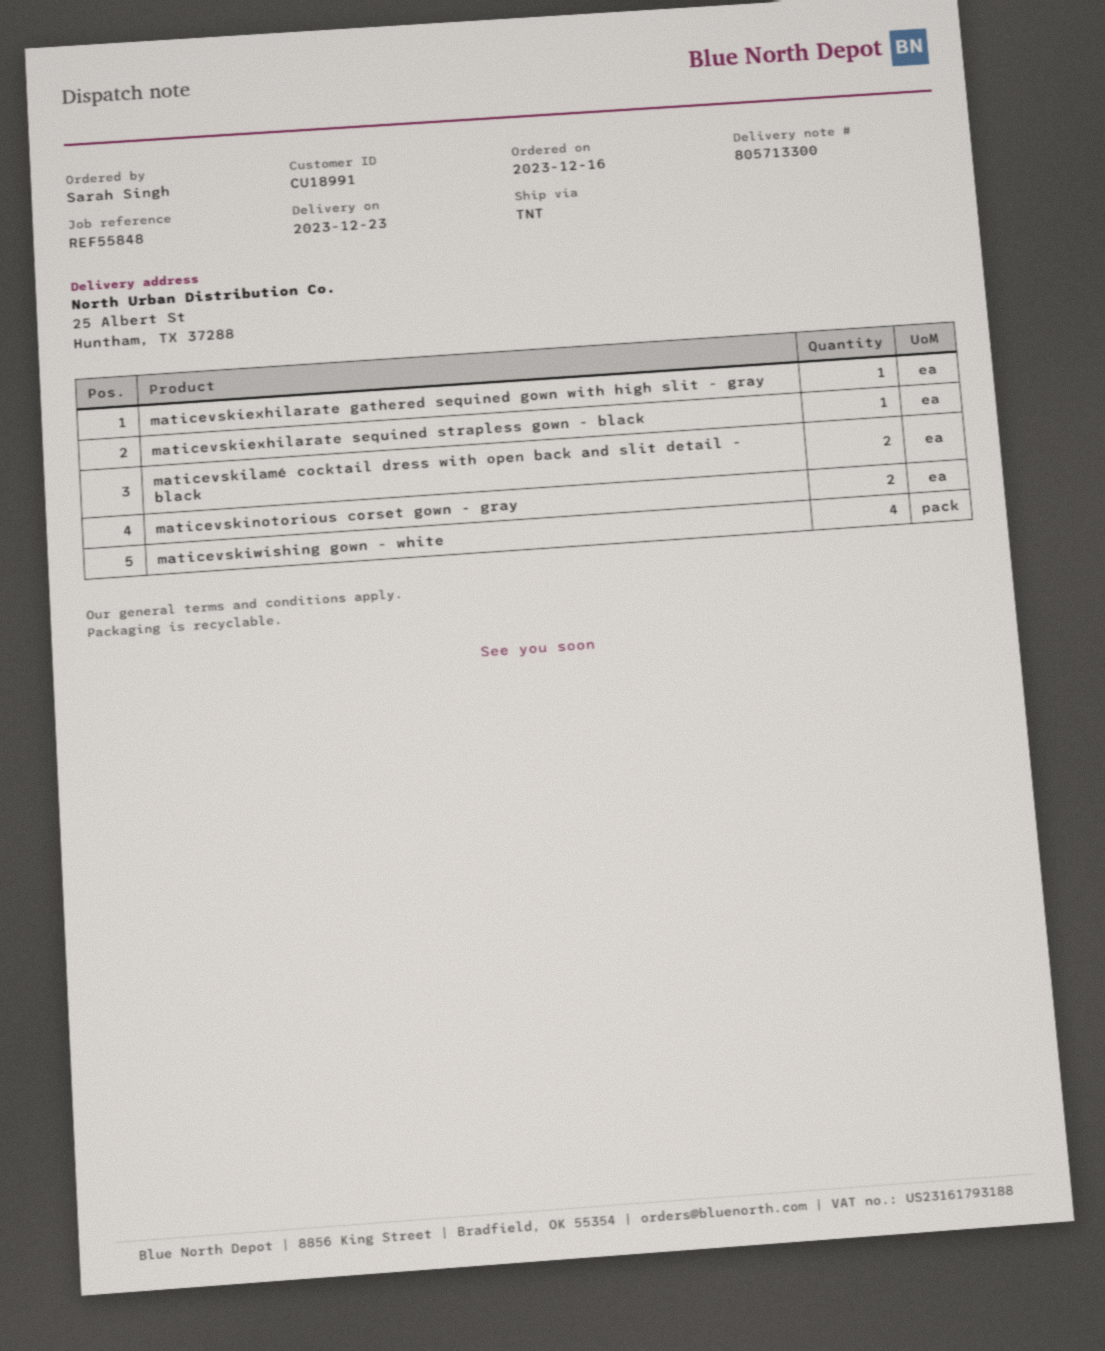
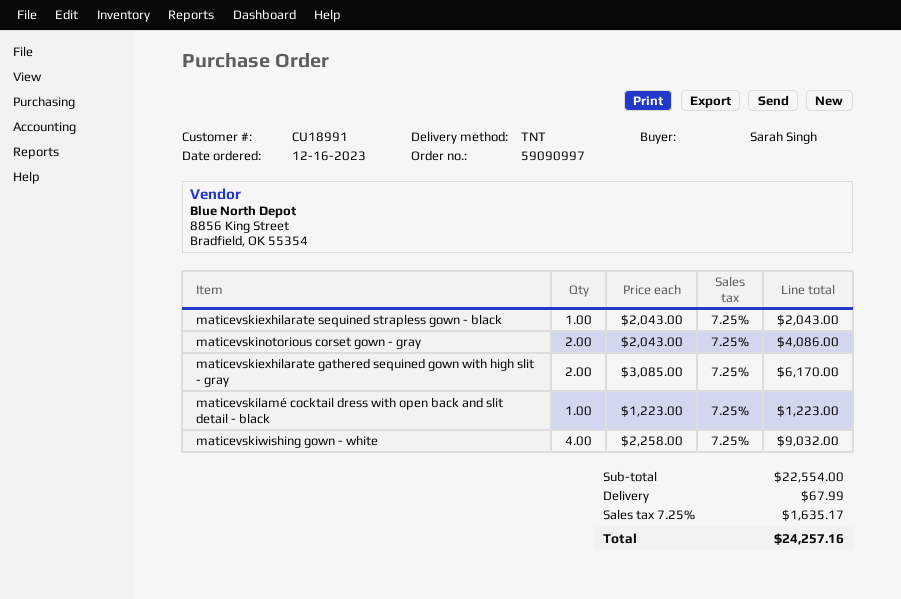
maticevskiexhilarate gathered sequined gown with high slit - gray: 1 -> 2
maticevskilamé cocktail dress with open back and slit detail - black: 2 -> 1

